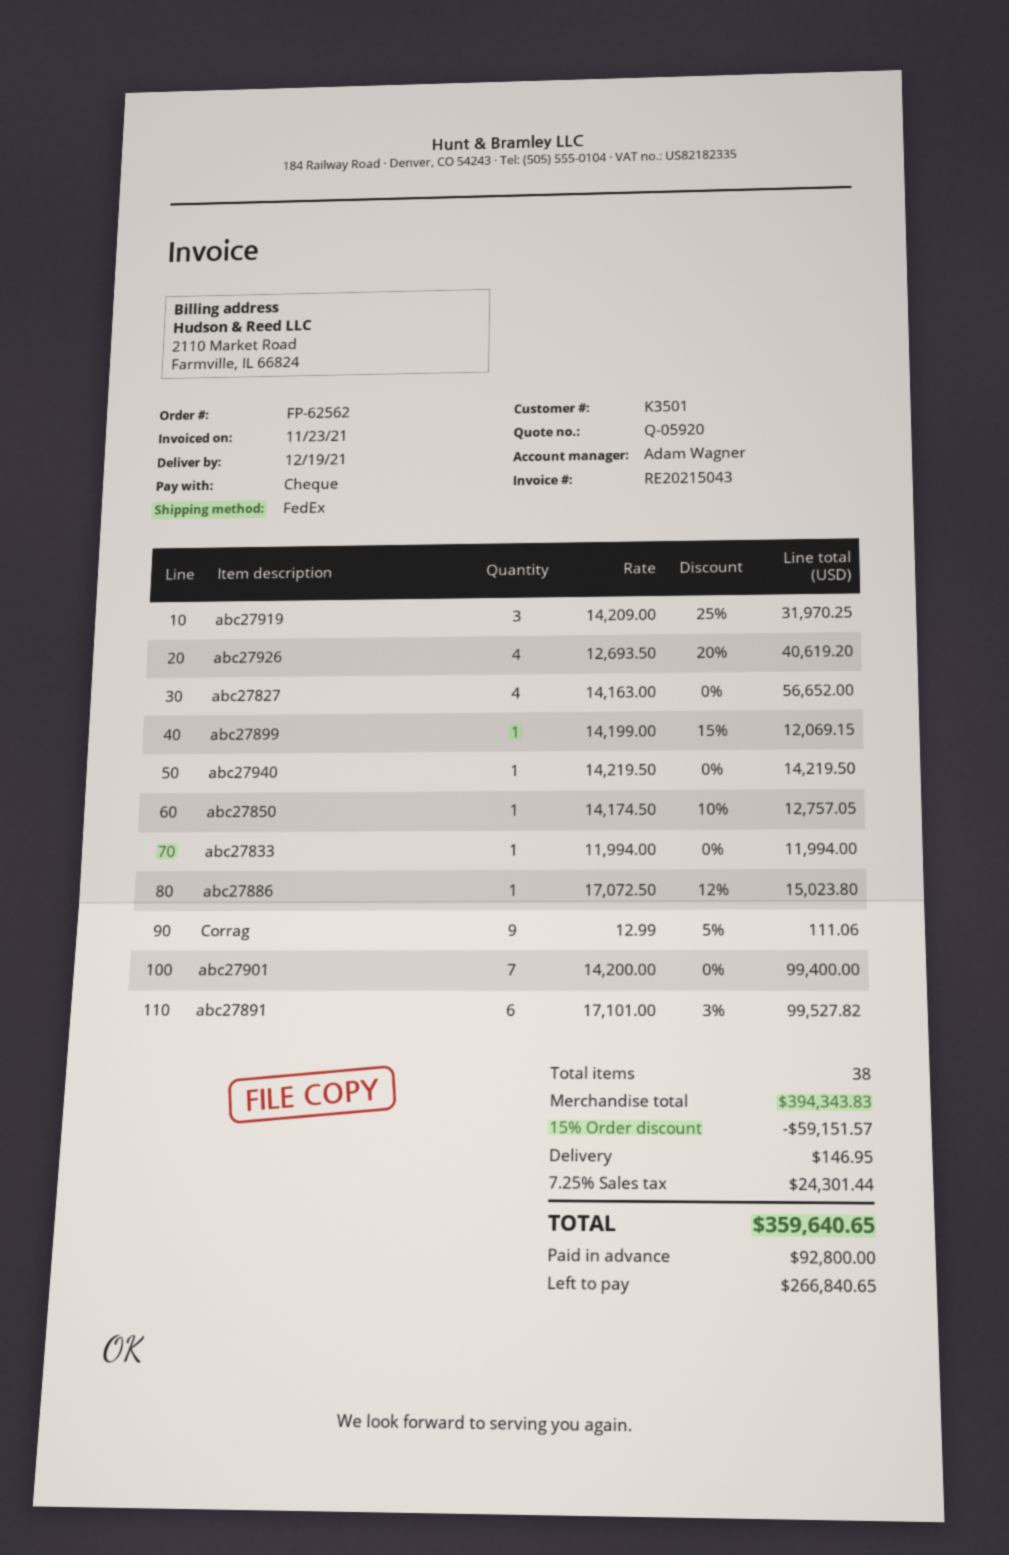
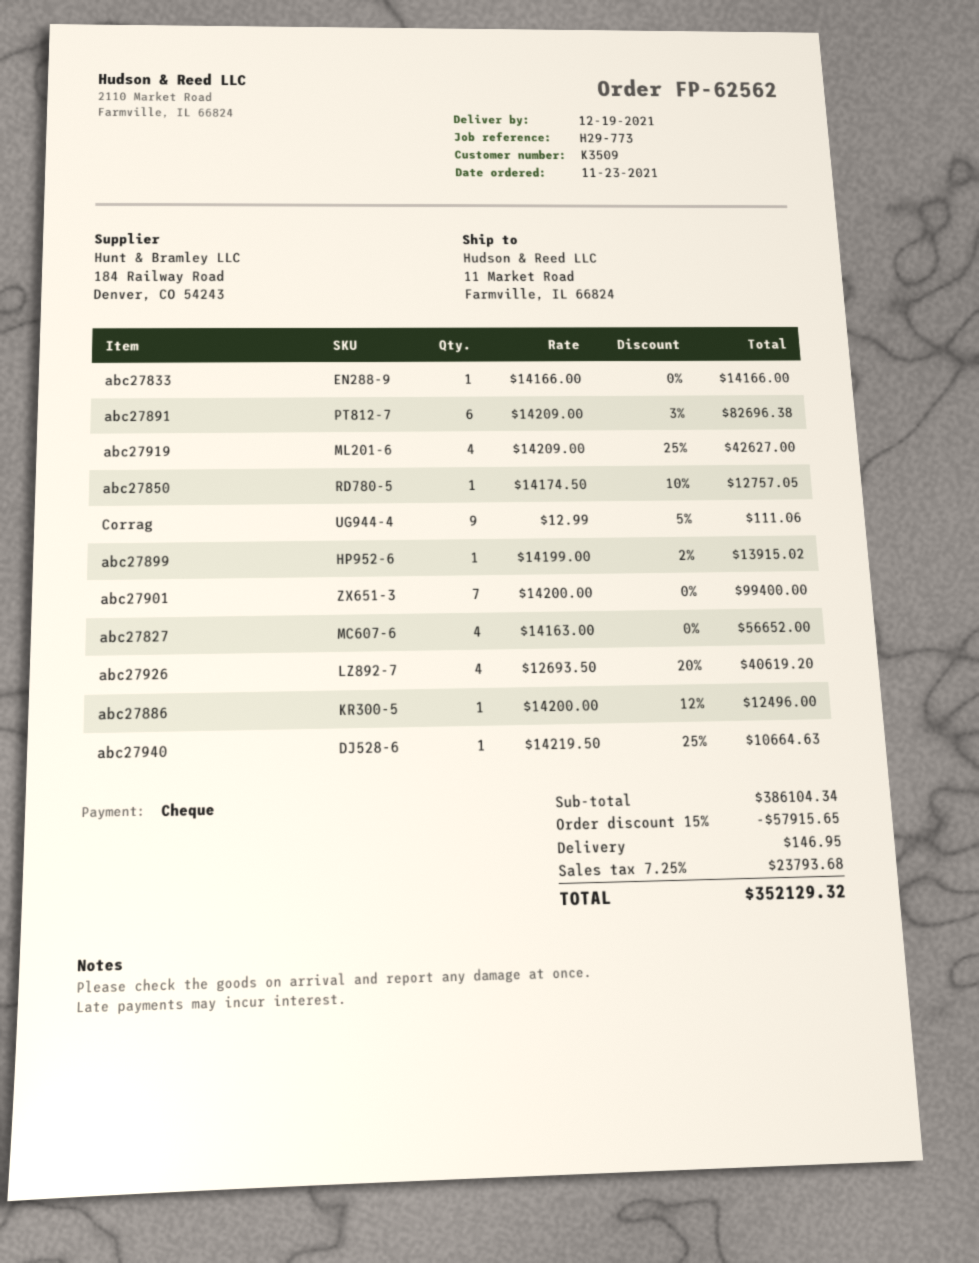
customer number: K3501 -> K3509
abc27919: 3 x 14209.00 - 25% = 31970.25 -> 4 x 14209.00 - 25% = 42627.00
abc27899: 1 x 14199.00 - 15% = 12069.15 -> 1 x 14199.00 - 2% = 13915.02
abc27940: 1 x 14219.50 = 14219.50 -> 1 x 14219.50 - 25% = 10664.63
abc27833: 1 x 11994.00 = 11994.00 -> 1 x 14166.00 = 14166.00
abc27886: 1 x 17072.50 - 12% = 15023.80 -> 1 x 14200.00 - 12% = 12496.00
abc27891: 6 x 17101.00 - 3% = 99527.82 -> 6 x 14209.00 - 3% = 82696.38
subtotal: 394343.83 -> 386104.34
discount: 15% = 59151.57 -> 15% = 57915.65
tax: 7.25% = 24301.44 -> 7.25% = 23793.68
total: 359640.65 -> 352129.32

